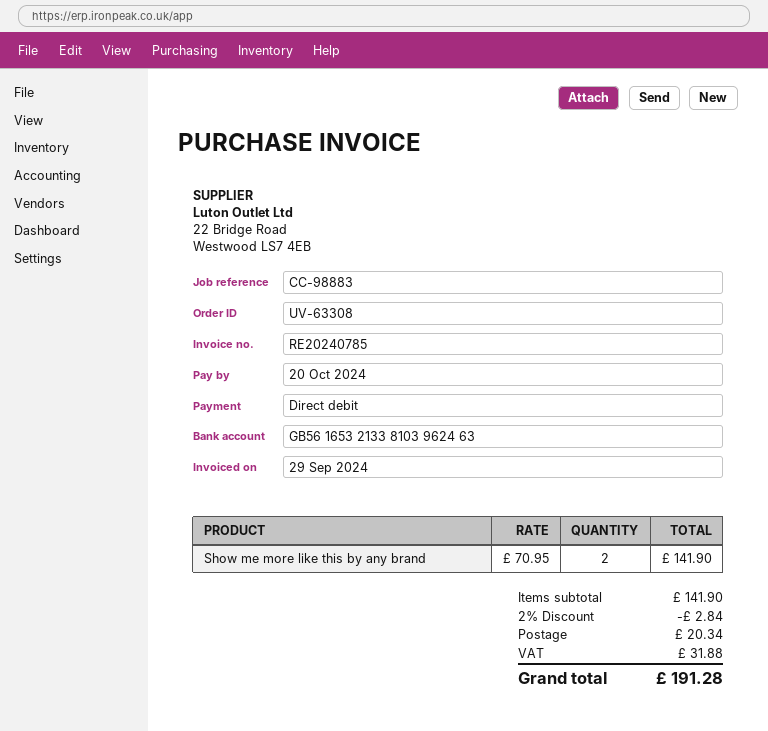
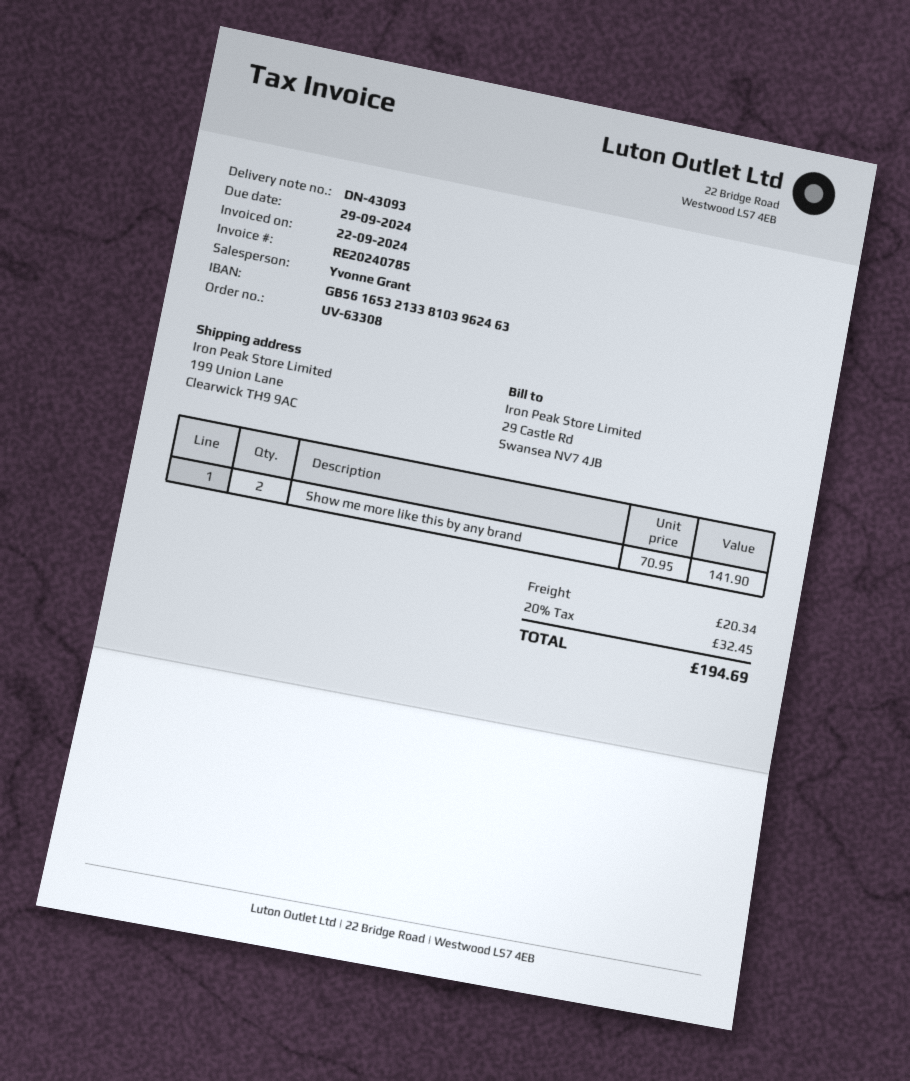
invoice date: 2024-09-29 -> 2024-09-22
due date: 2024-10-20 -> 2024-09-29
discount: 2% = 2.84 -> none
tax: 31.88 -> 32.45
total: 191.28 -> 194.69

